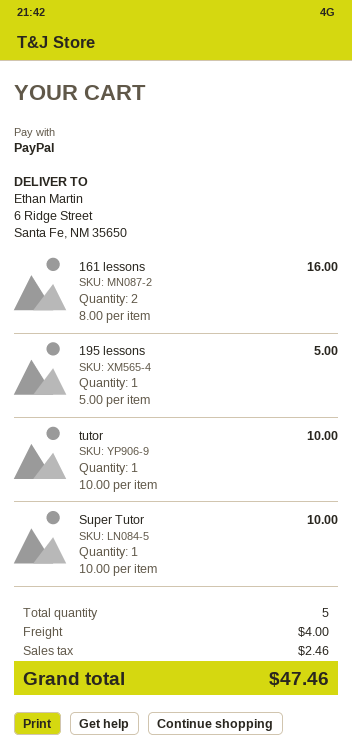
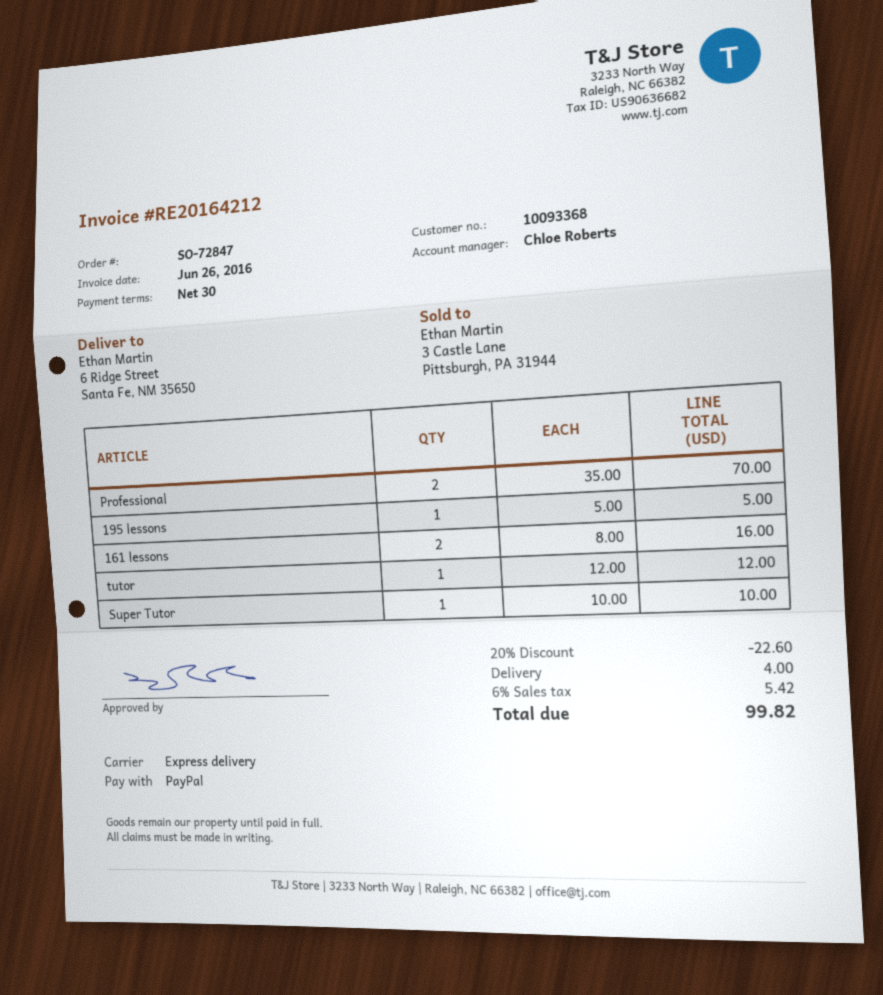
tutor: 1 x 10.00 = 10.00 -> 1 x 12.00 = 12.00
Professional: none -> 2 x 35.00 = 70.00
discount: none -> 20% = 22.60
tax: 2.46 -> 5.42
total: 47.46 -> 99.82

